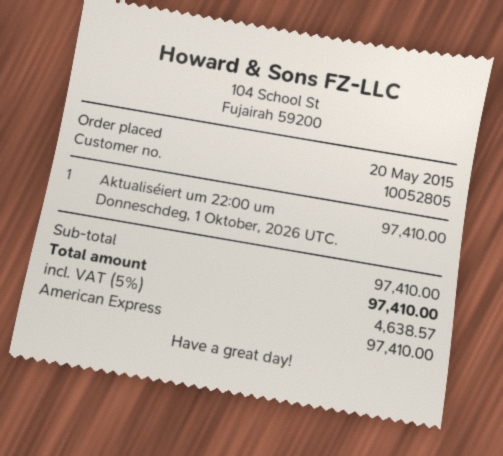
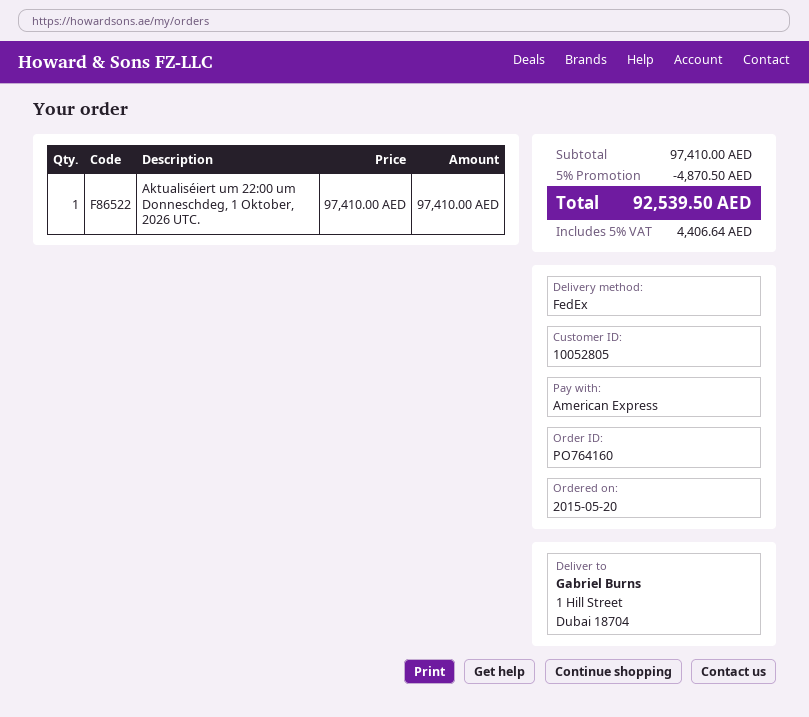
discount: none -> 5% = 4870.50
tax: 5% = 4638.57 -> 5% = 4406.64
total: 97410.00 -> 92539.50

